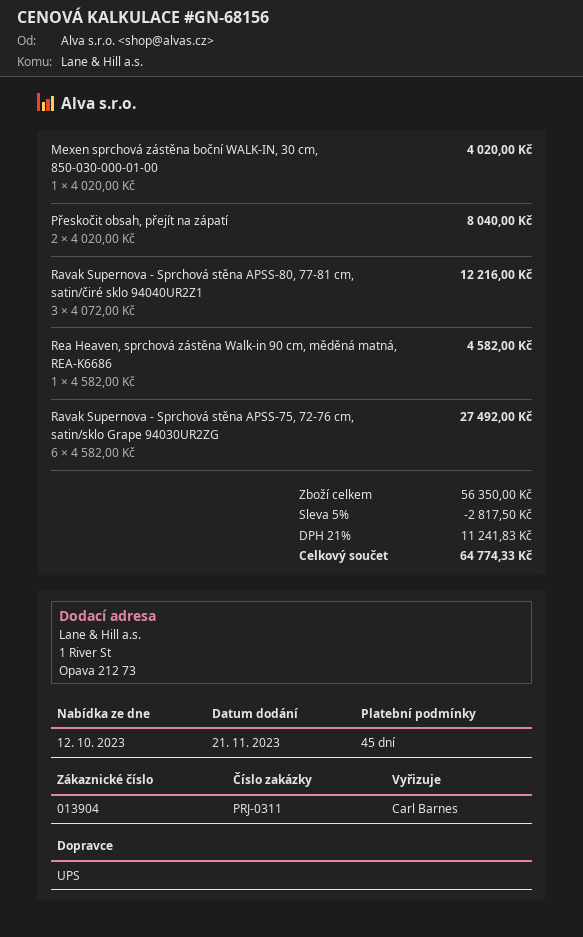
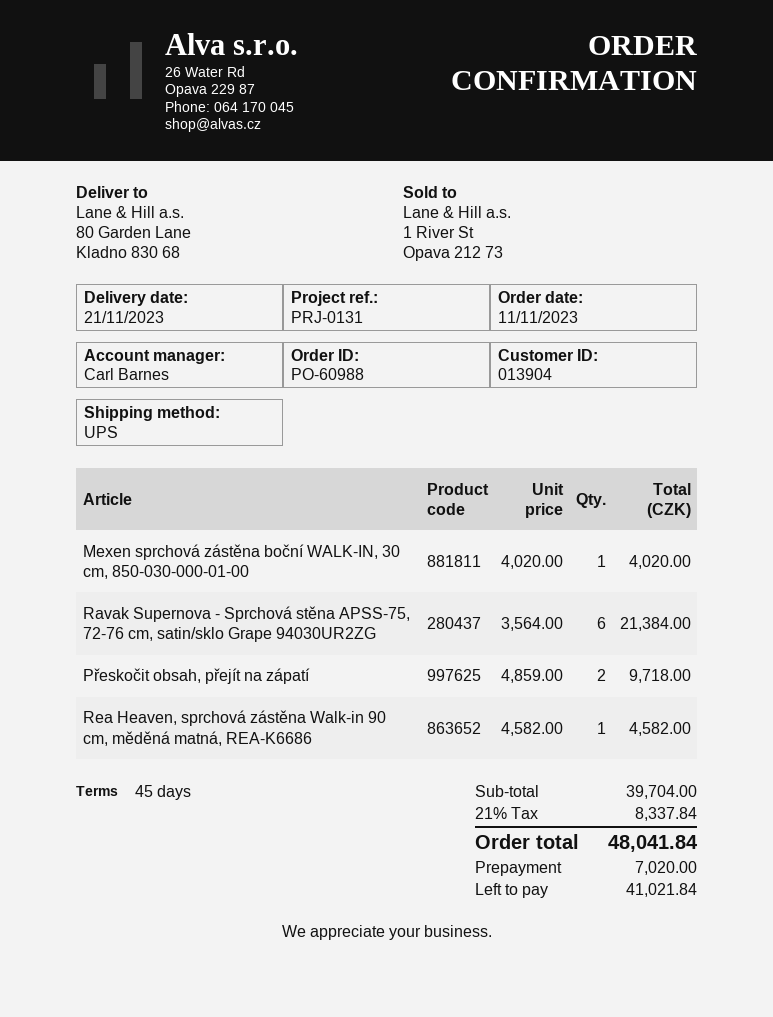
reference: PRJ-0311 -> PRJ-0131
ship to: 1 River St, Opava 212 73 -> 80 Garden Lane, Kladno 830 68
Přeskočit obsah, přejít na zápatí: 2 x 4020.00 = 8040.00 -> 2 x 4859.00 = 9718.00
Ravak Supernova - Sprchová stěna APSS-80, 77-81 cm, satin/čiré sklo 94040UR2Z1: 3 x 4072.00 = 12216.00 -> none
Ravak Supernova - Sprchová stěna APSS-75, 72-76 cm, satin/sklo Grape 94030UR2ZG: 6 x 4582.00 = 27492.00 -> 6 x 3564.00 = 21384.00
subtotal: 56350.00 -> 39704.00
discount: 5% = 2817.50 -> none
tax: 21% = 11241.83 -> 21% = 8337.84
total: 64774.33 -> 48041.84

